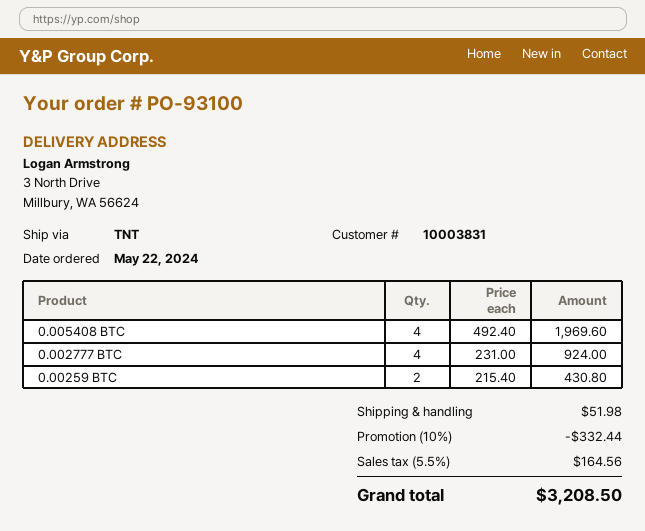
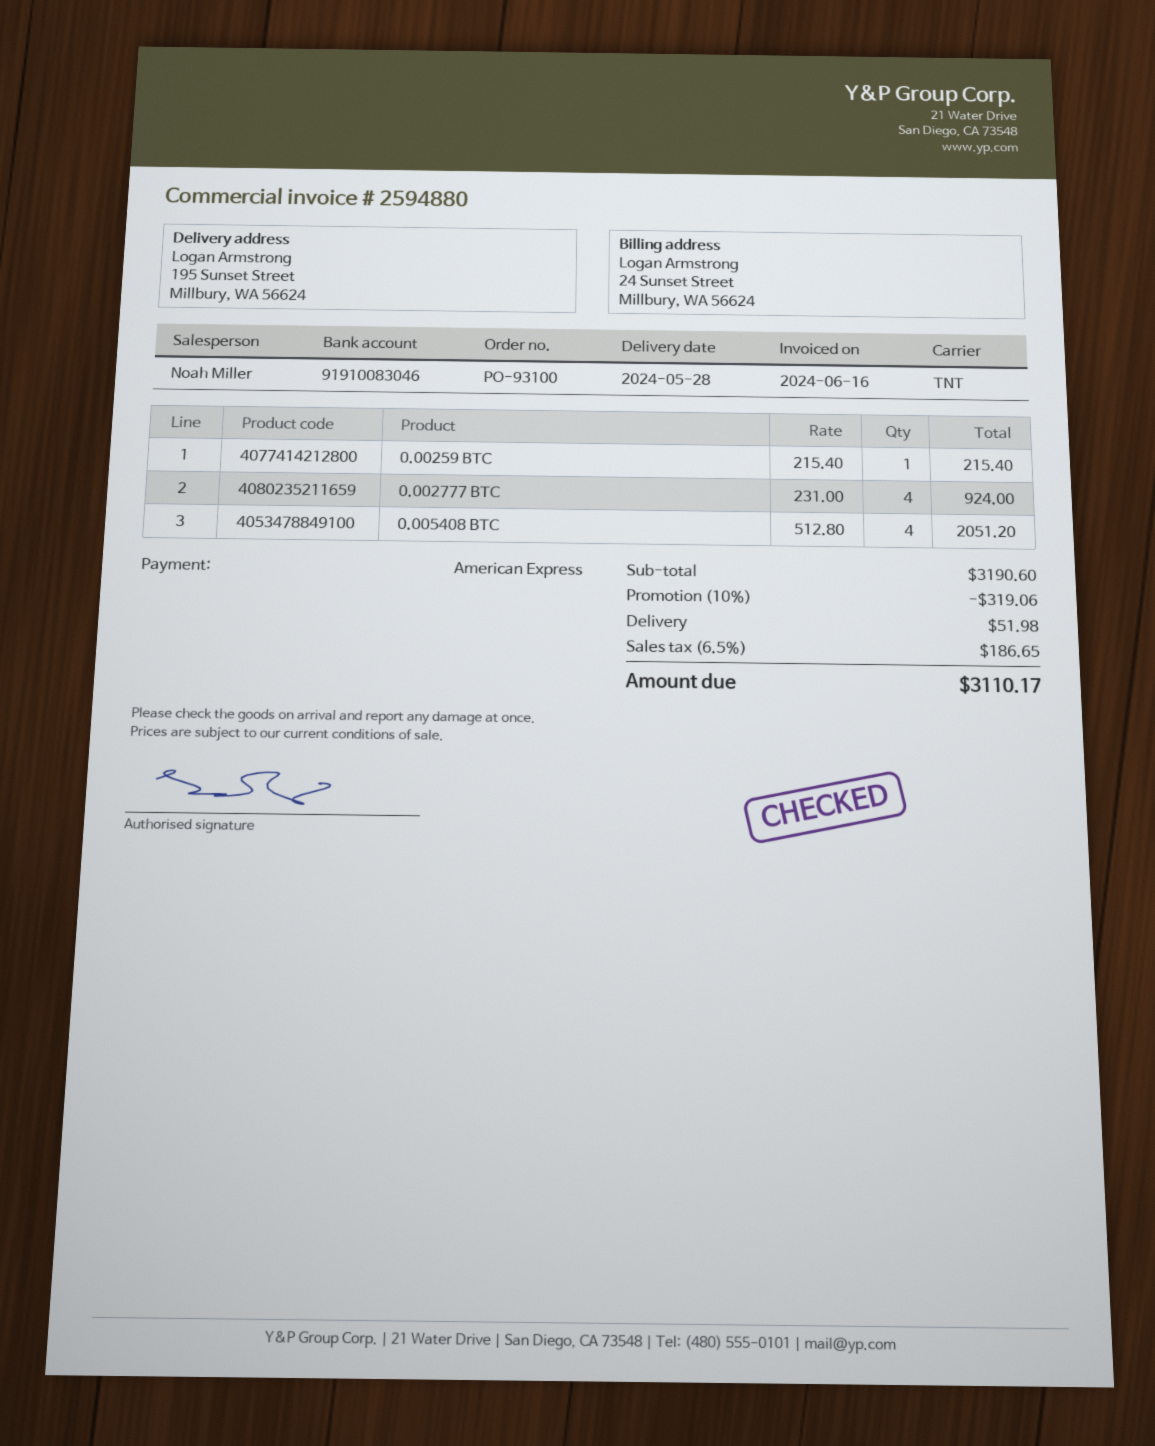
ship to: 3 North Drive, Millbury, WA 56624 -> 195 Sunset Street, Millbury, WA 56624
0.005408 BTC: 4 x 492.40 = 1969.60 -> 4 x 512.80 = 2051.20
0.00259 BTC: 2 x 215.40 = 430.80 -> 1 x 215.40 = 215.40
discount: 10% = 332.44 -> 10% = 319.06
tax: 5.5% = 164.56 -> 6.5% = 186.65
total: 3208.50 -> 3110.17

